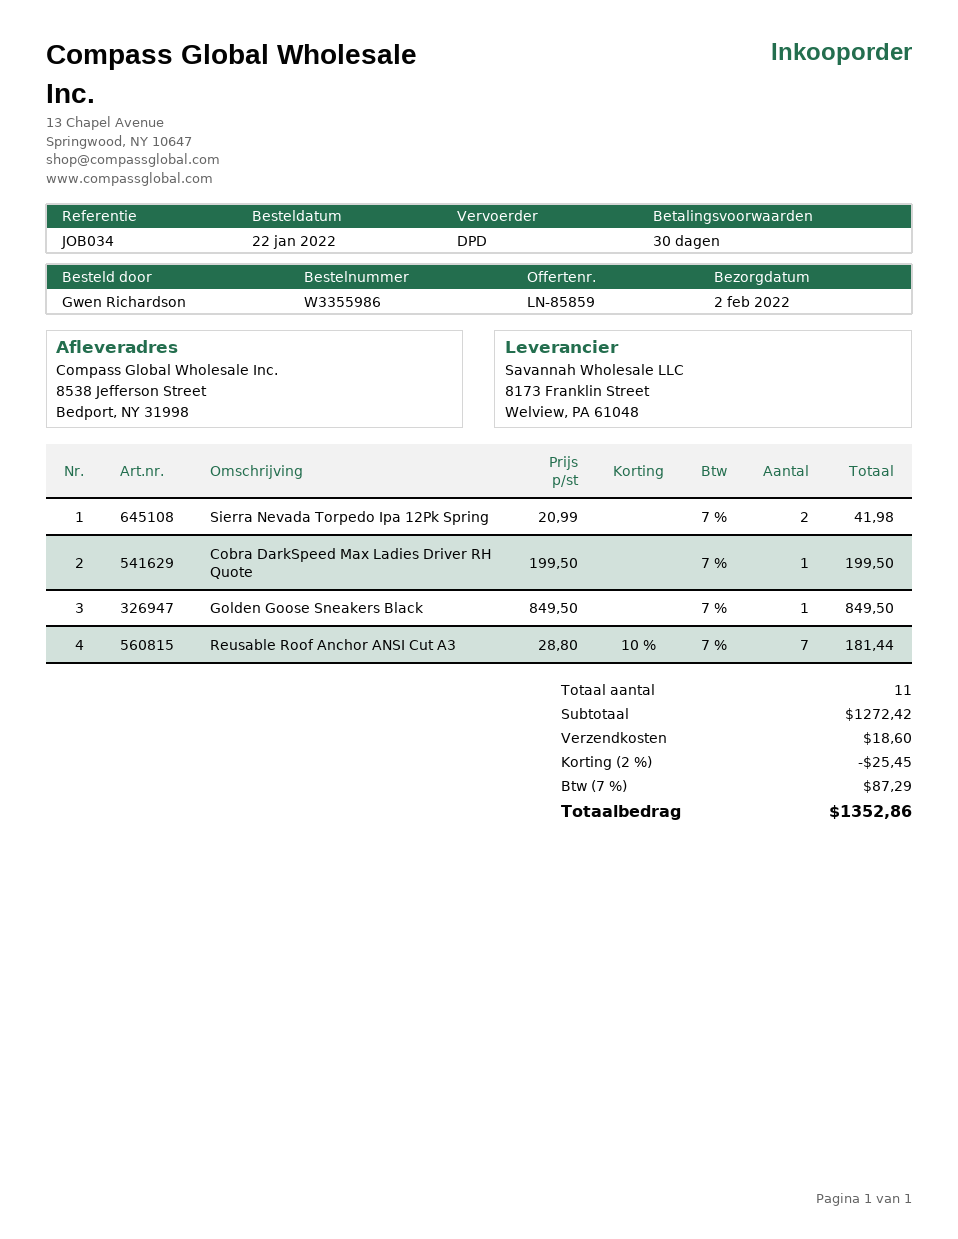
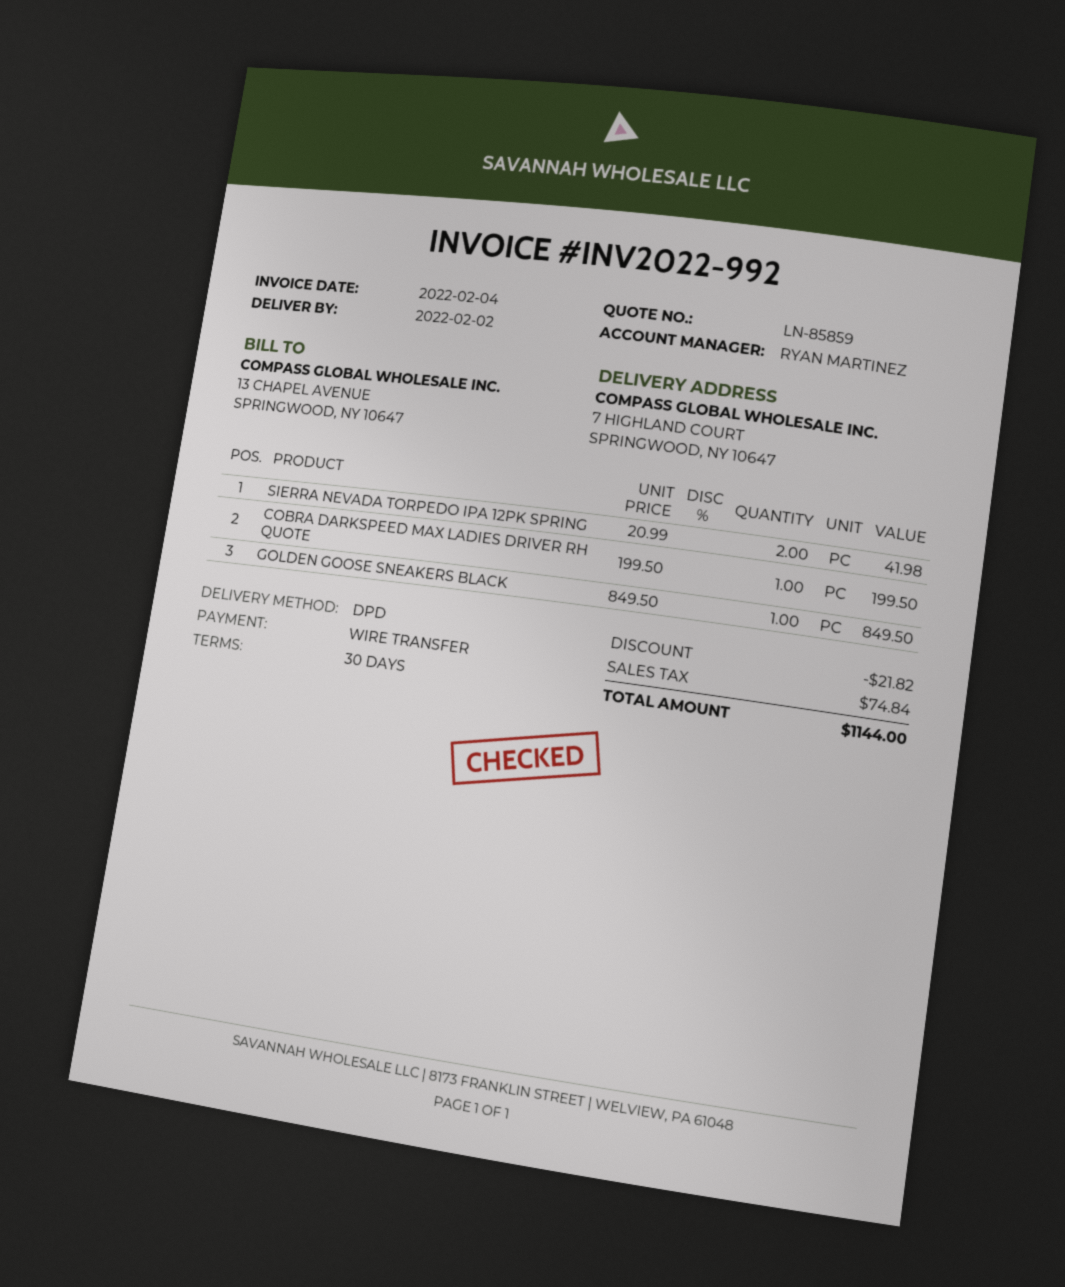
ship to: 8538 Jefferson Street, Bedport, NY 31998 -> 7 HIGHLAND COURT, SPRINGWOOD, NY 10647
Reusable Roof Anchor ANSI Cut A3: 7 x 28.80 - 10% = 181.44 -> none
discount: 25.45 -> 21.82
shipping: 18.60 -> none
tax: 87.29 -> 74.84
total: 1352.86 -> 1144.00

